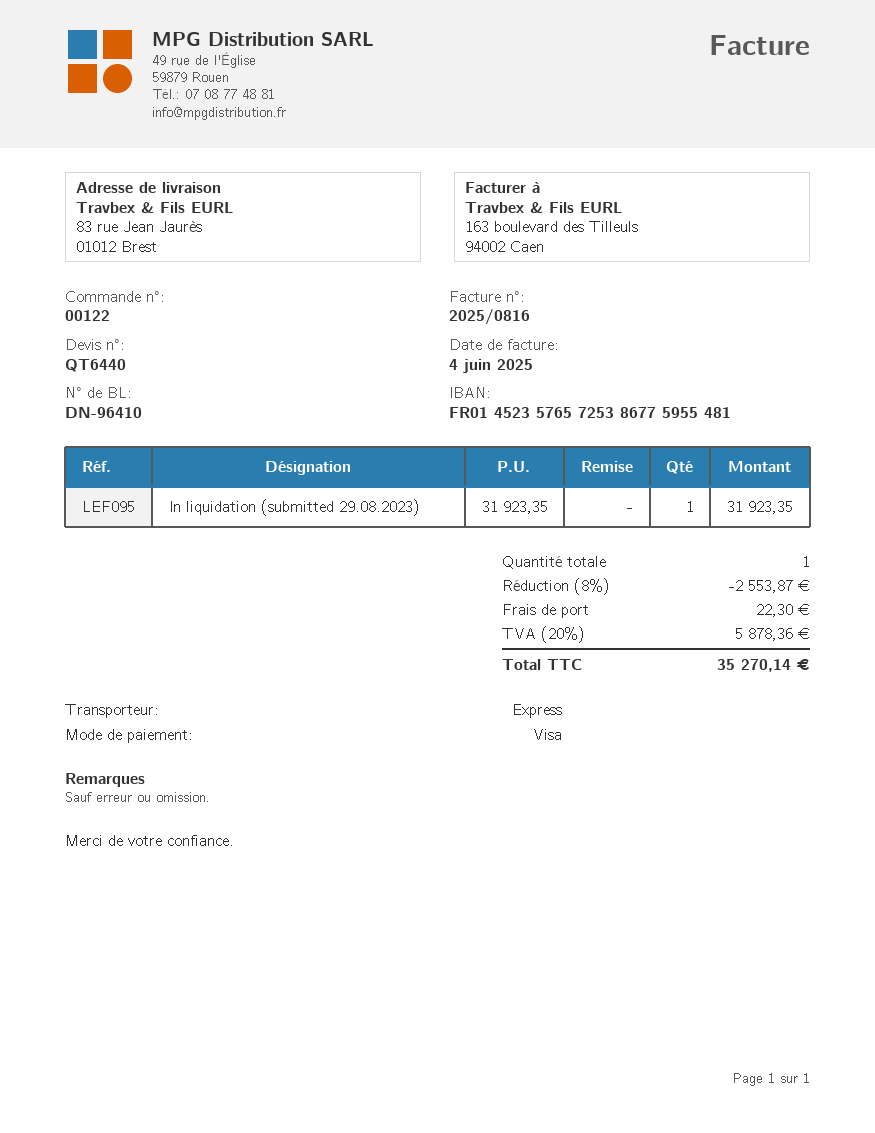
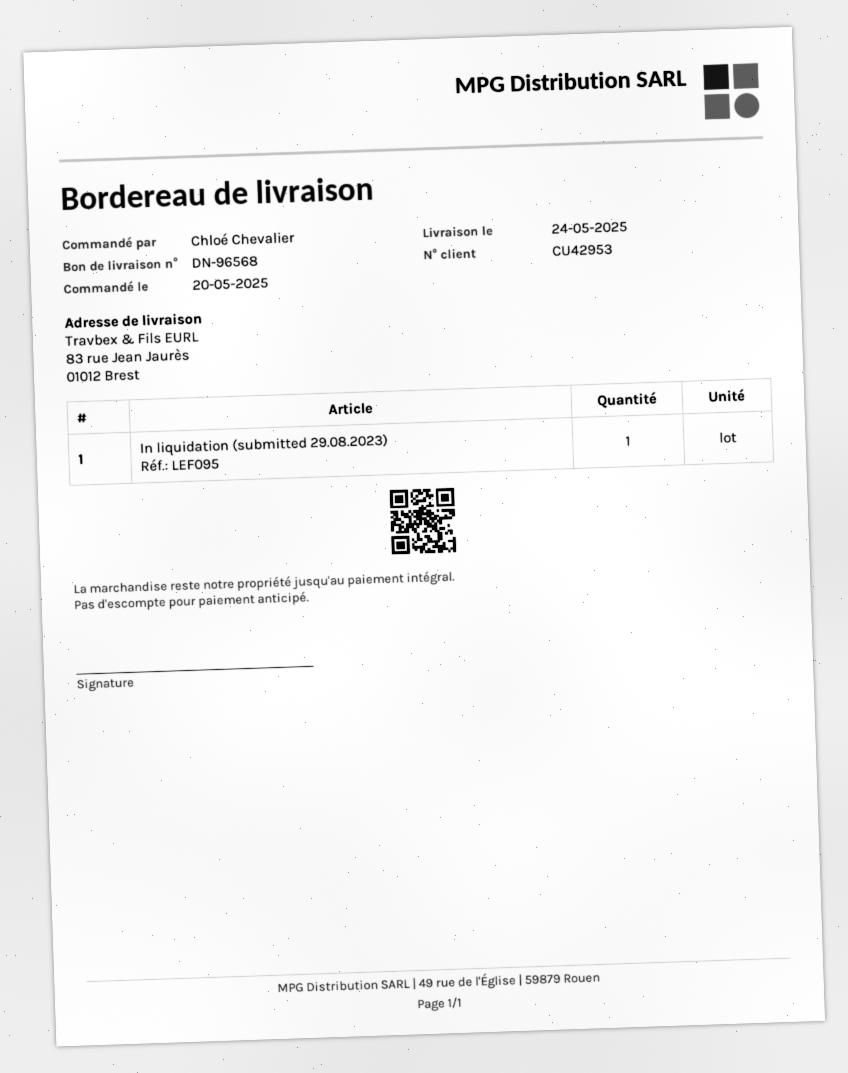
delivery note number: DN-96410 -> DN-96568

